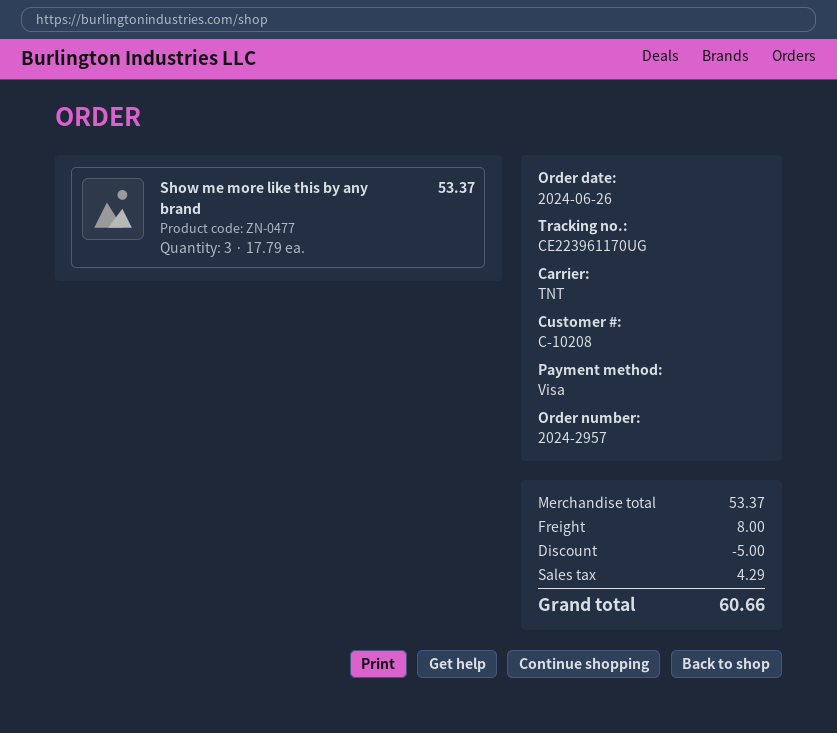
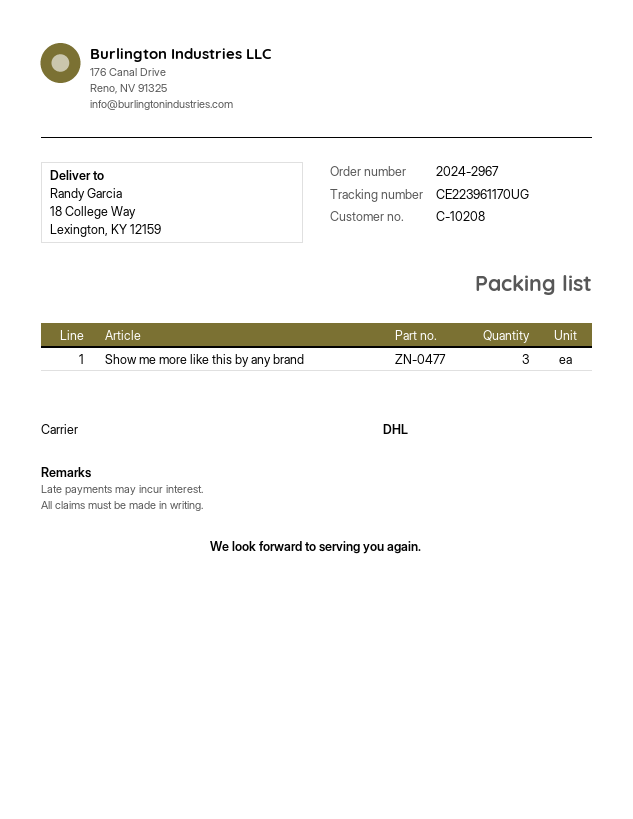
order number: 2024-2957 -> 2024-2967
shipping method: TNT -> DHL

